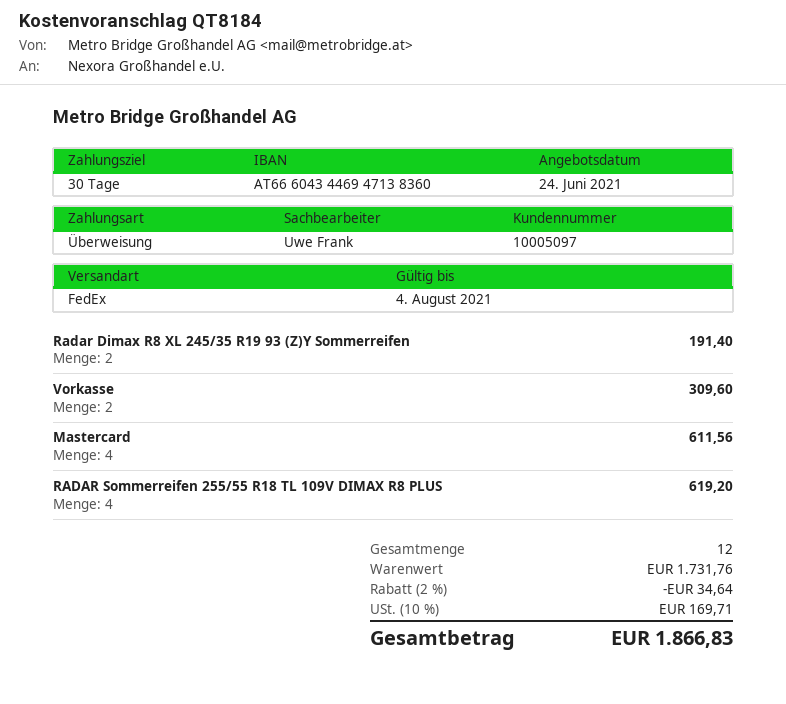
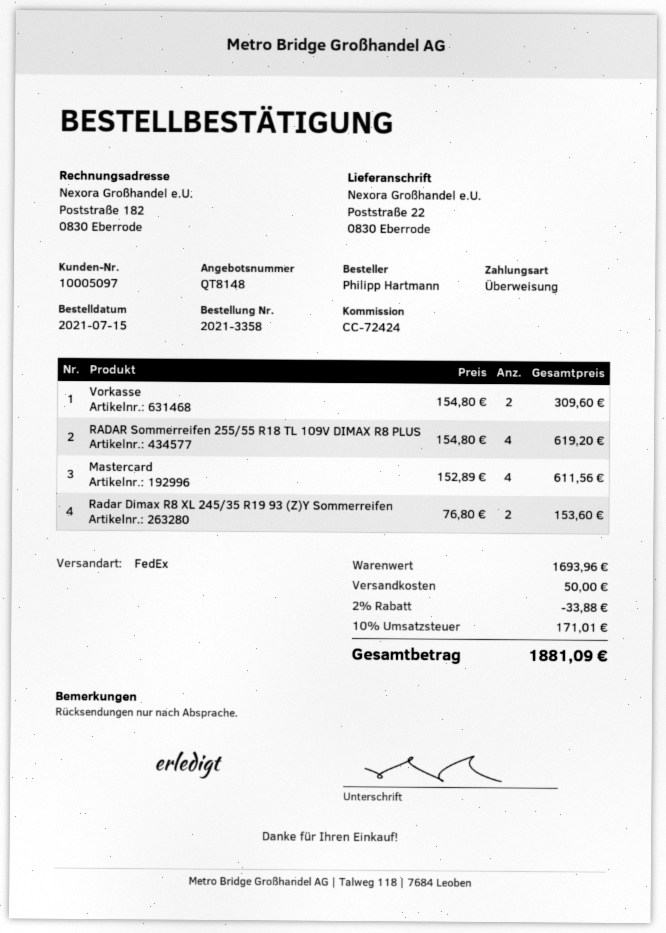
quote number: QT8184 -> QT8148
Radar Dimax R8 XL 245/35 R19 93 (Z)Y Sommerreifen: 2 for 191.40 -> 2 for 153.60
subtotal: 1731.76 -> 1693.96
discount: 2% = 34.64 -> 2% = 33.88
shipping: none -> 50.00
tax: 10% = 169.71 -> 10% = 171.01
total: 1866.83 -> 1881.09

